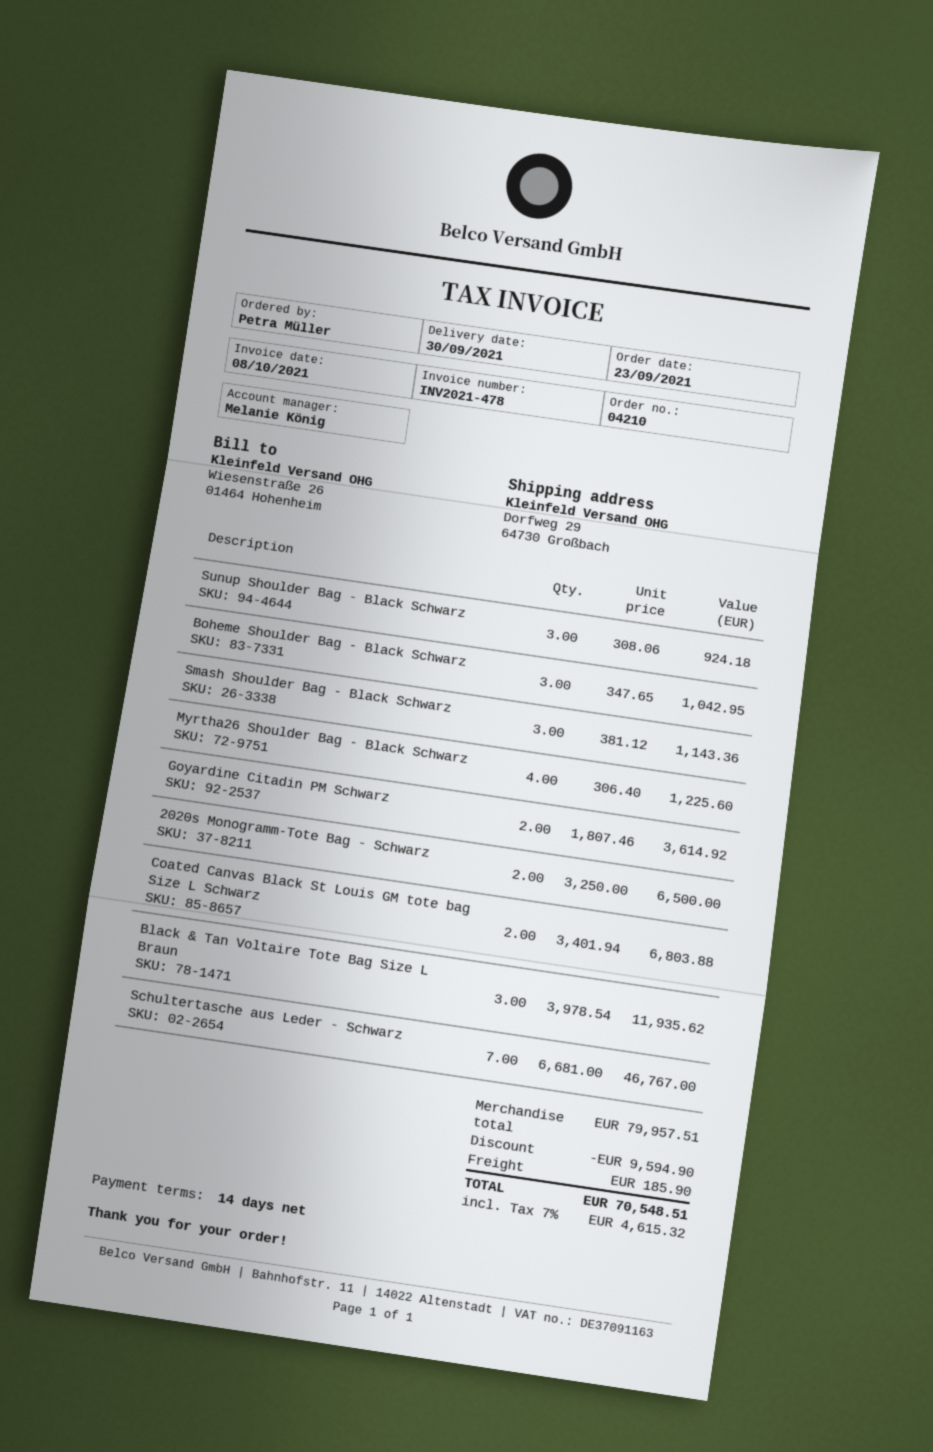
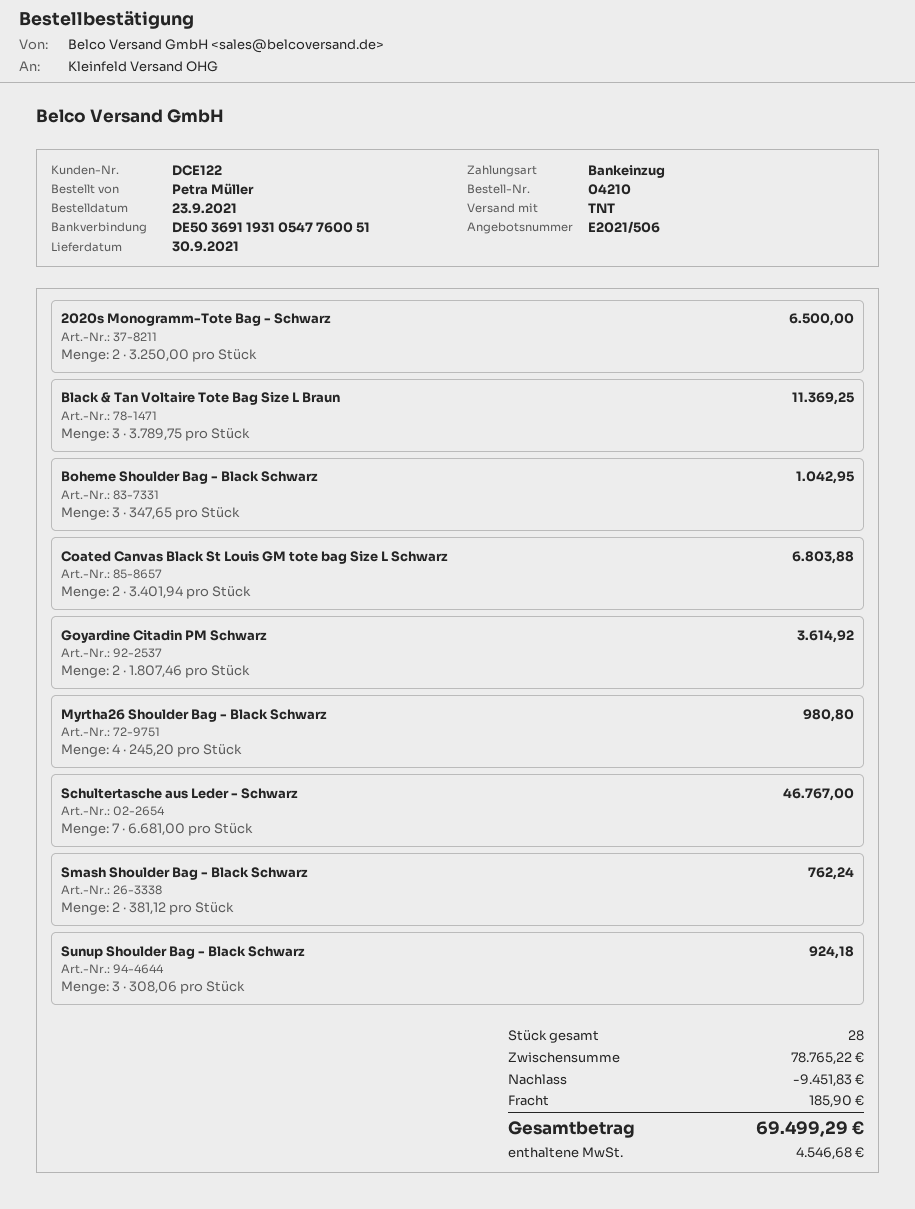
Smash Shoulder Bag - Black Schwarz: 3 x 381.12 = 1143.36 -> 2 x 381.12 = 762.24
Myrtha26 Shoulder Bag - Black Schwarz: 4 x 306.40 = 1225.60 -> 4 x 245.20 = 980.80
Black & Tan Voltaire Tote Bag Size L Braun: 3 x 3978.54 = 11935.62 -> 3 x 3789.75 = 11369.25
subtotal: 79957.51 -> 78765.22
discount: 9594.90 -> 9451.83
tax: 4615.32 -> 4546.68
total: 70548.51 -> 69499.29

